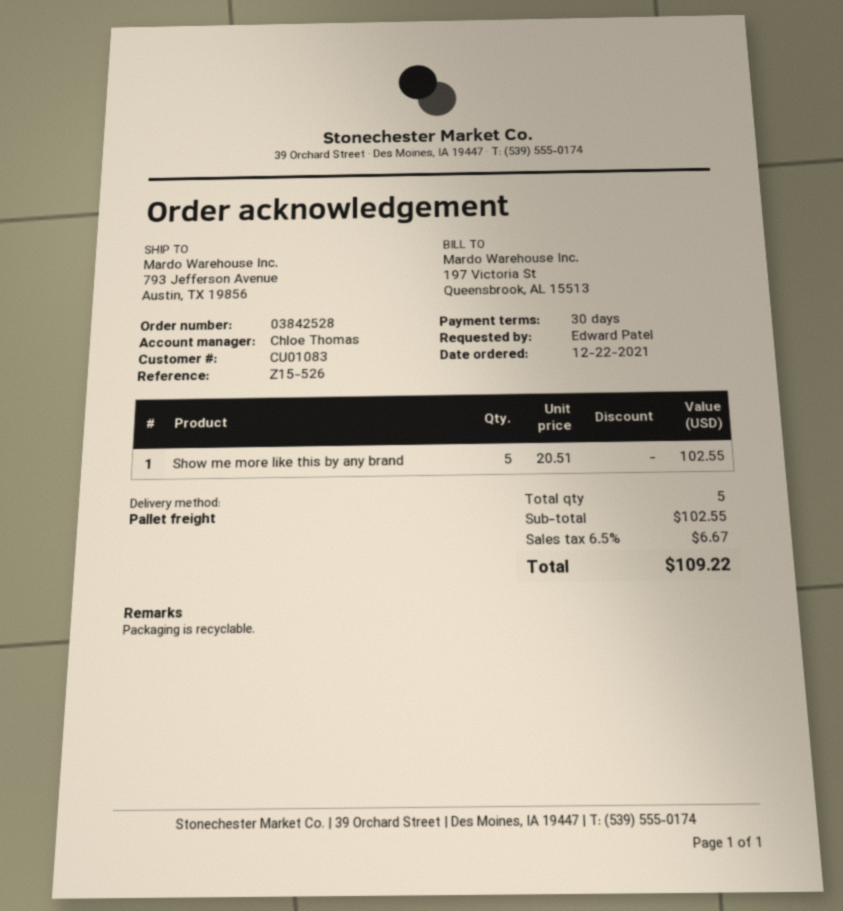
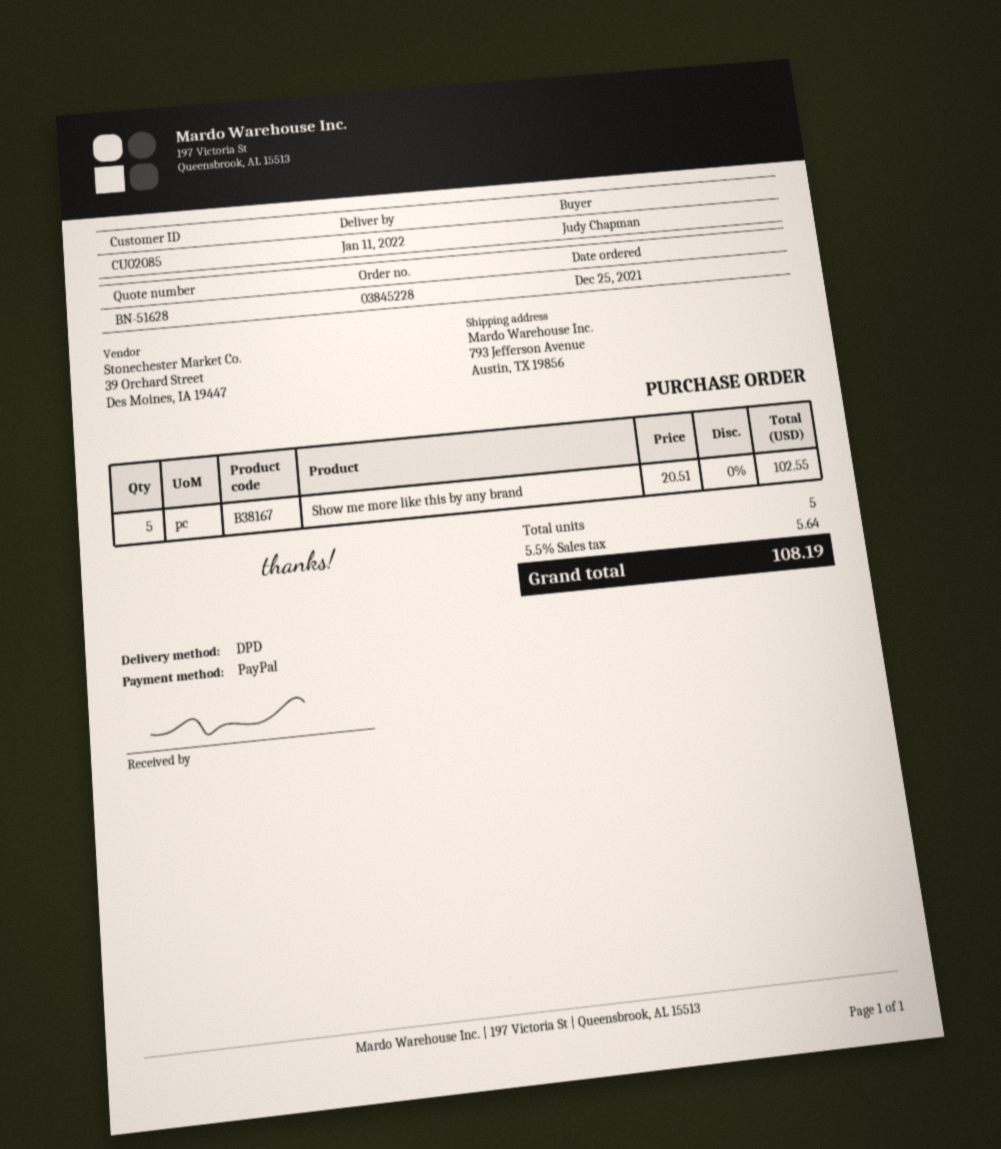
order number: 03842528 -> 03845228
order date: 2021-12-22 -> 2021-12-25
customer number: CU01083 -> CU02085
ordered by: Edward Patel -> Judy Chapman
shipping method: pallet freight -> DPD
tax: 6.5% = 6.67 -> 5.5% = 5.64
total: 109.22 -> 108.19

